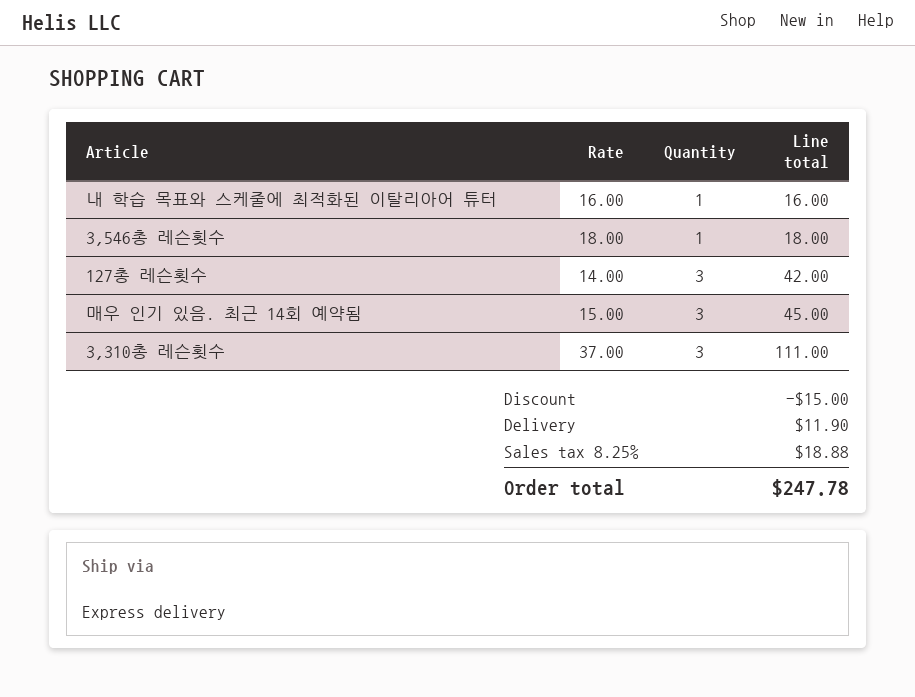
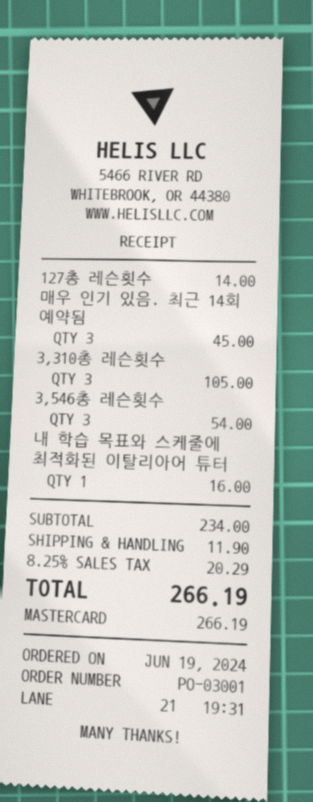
3,546총 레슨횟수: 1 for 18.00 -> 3 for 54.00
127총 레슨횟수: 3 for 42.00 -> 1 for 14.00
3,310총 레슨횟수: 3 for 111.00 -> 3 for 105.00
discount: 15.00 -> none
tax: 8.25% = 18.88 -> 8.25% = 20.29
total: 247.78 -> 266.19

